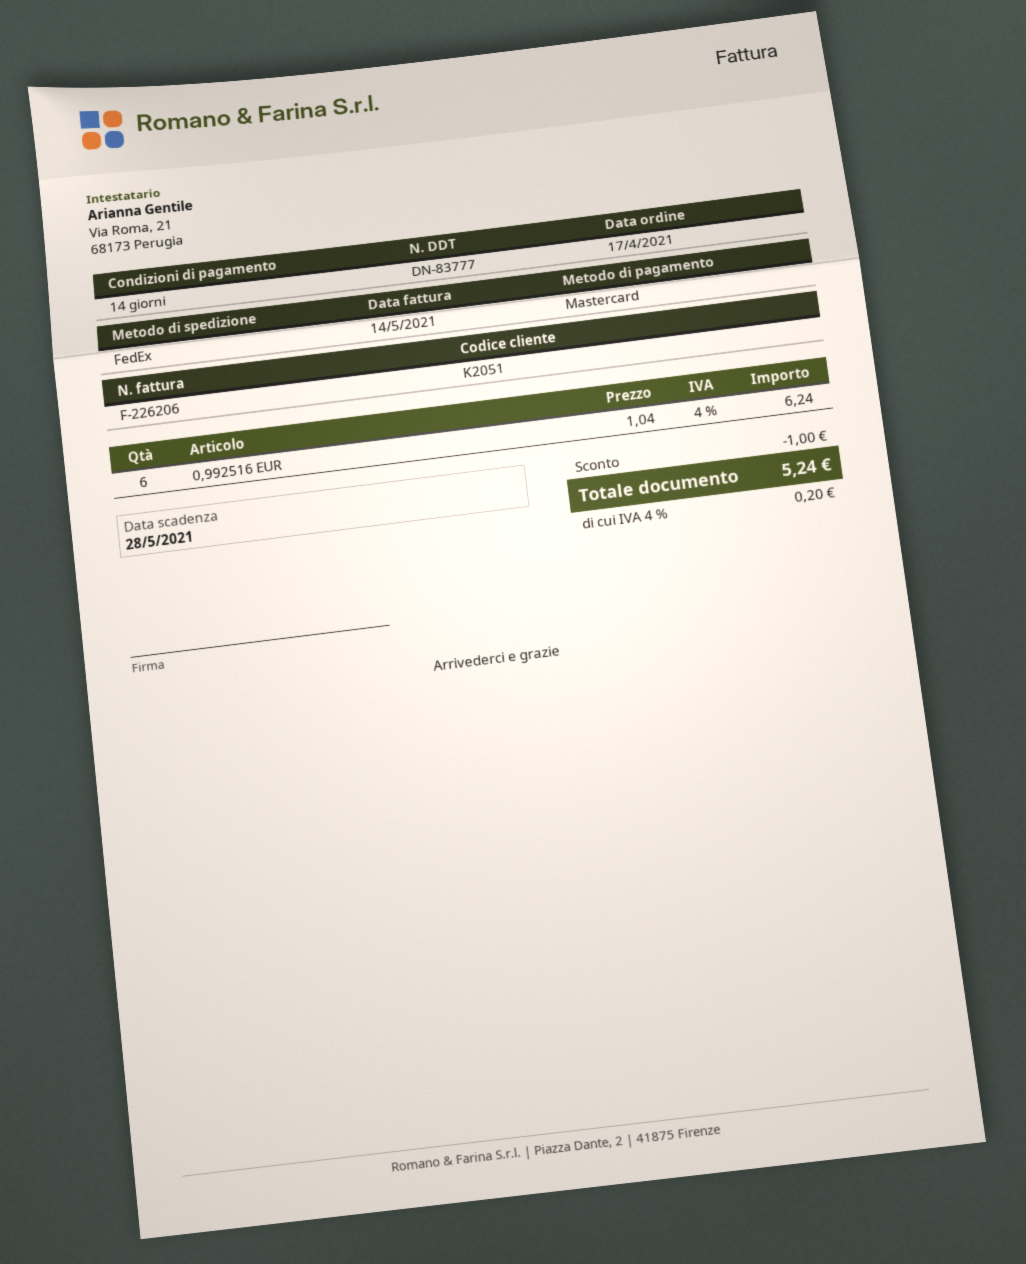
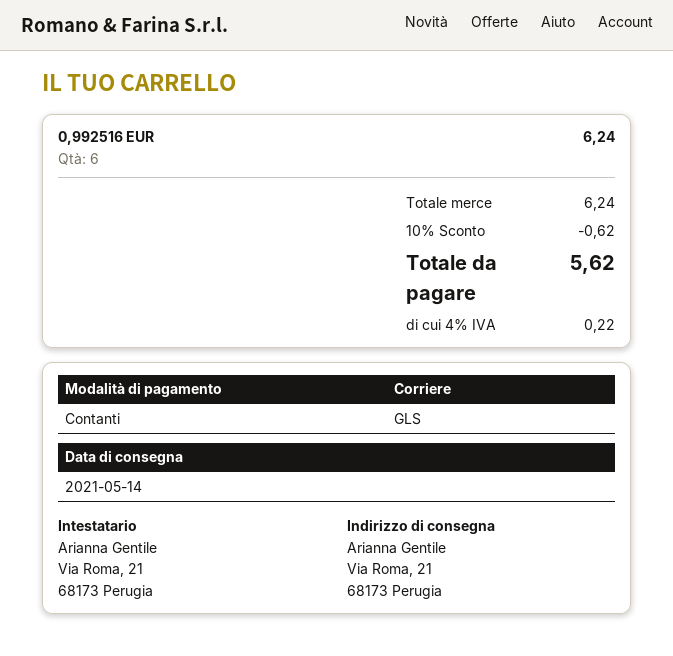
payment method: Mastercard -> cash
shipping method: FedEx -> GLS
discount: 1.00 -> 0.62
tax: 4% = 0.20 -> 4% = 0.22
total: 5.24 -> 5.62

